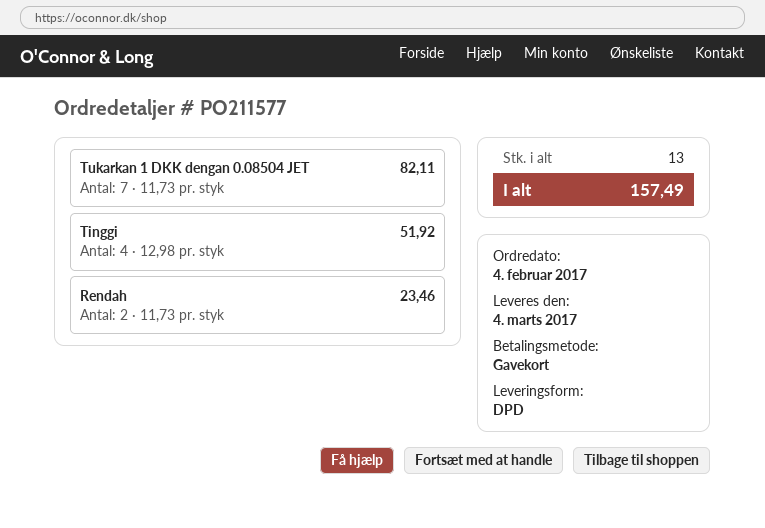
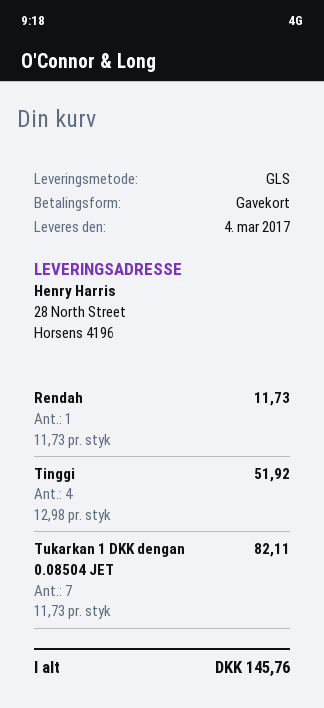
shipping method: DPD -> GLS
Rendah: 2 x 11.73 = 23.46 -> 1 x 11.73 = 11.73
total: 157.49 -> 145.76

